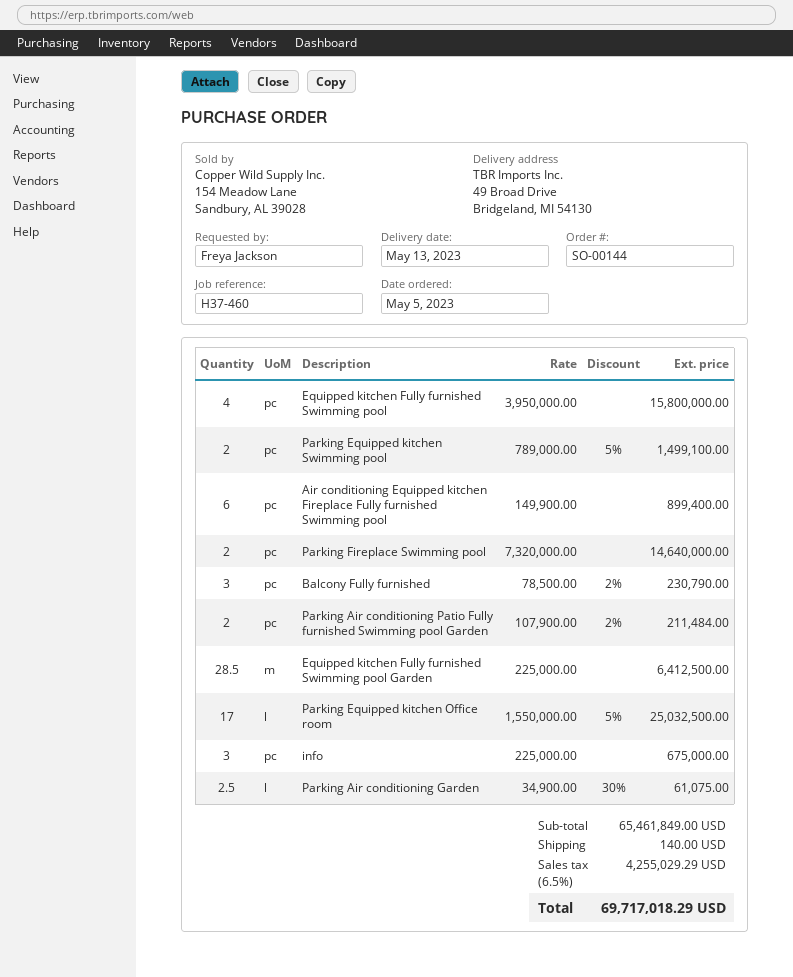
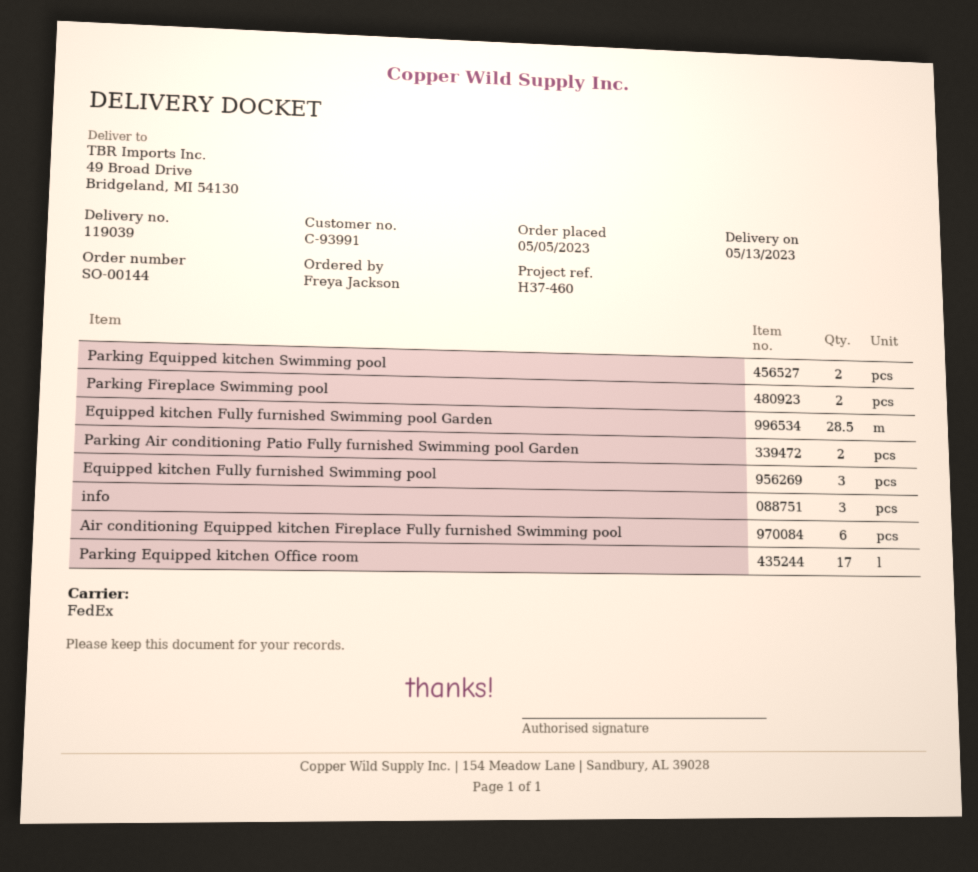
Equipped kitchen Fully furnished Swimming pool: 4 -> 3
Balcony Fully furnished: 3 -> none
Parking Air conditioning Garden: 2.5 -> none

